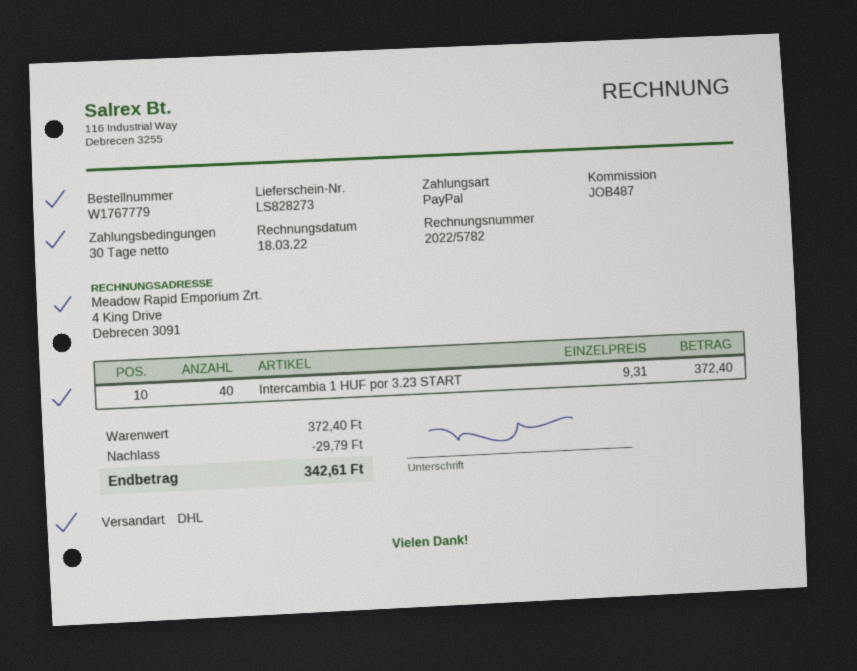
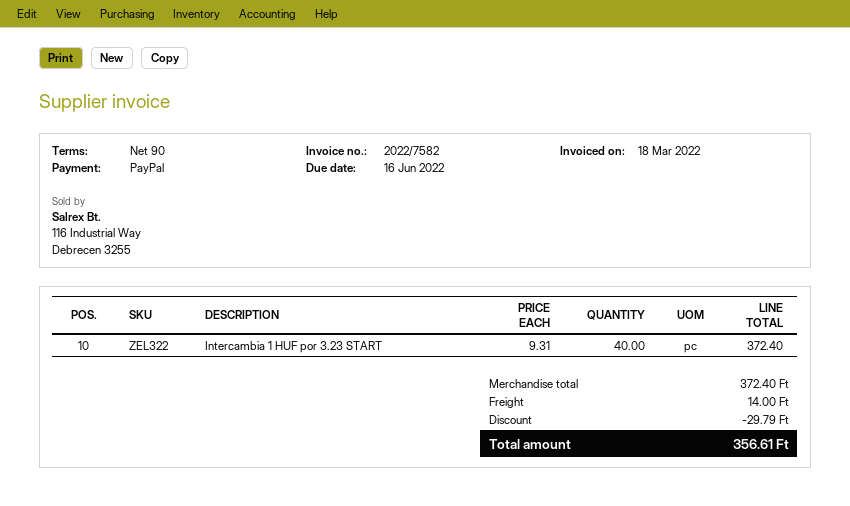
invoice number: 2022/5782 -> 2022/7582
payment terms: 30 days -> 90 days
shipping: none -> 14.00
total: 342.61 -> 356.61

